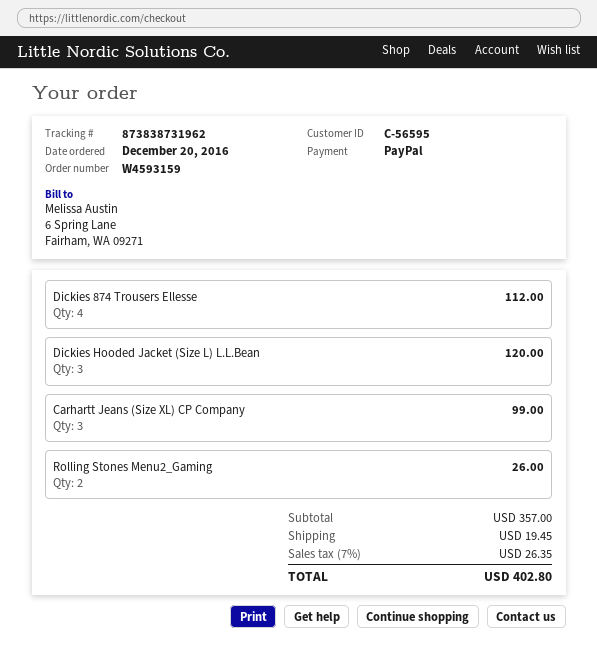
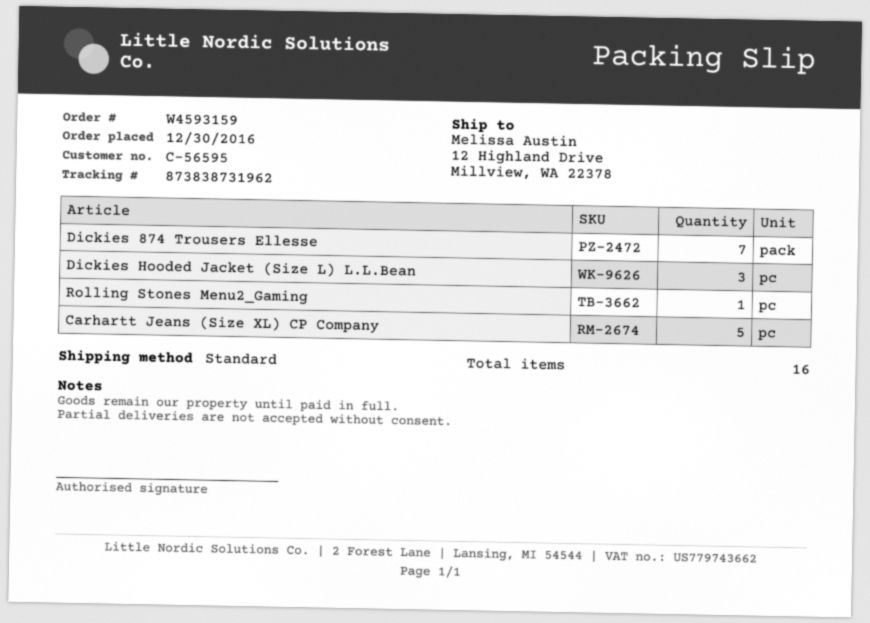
order date: 2016-12-20 -> 2016-12-30
Dickies 874 Trousers Ellesse: 4 -> 7
Carhartt Jeans (Size XL) CP Company: 3 -> 5
Rolling Stones Menu2_Gaming: 2 -> 1

